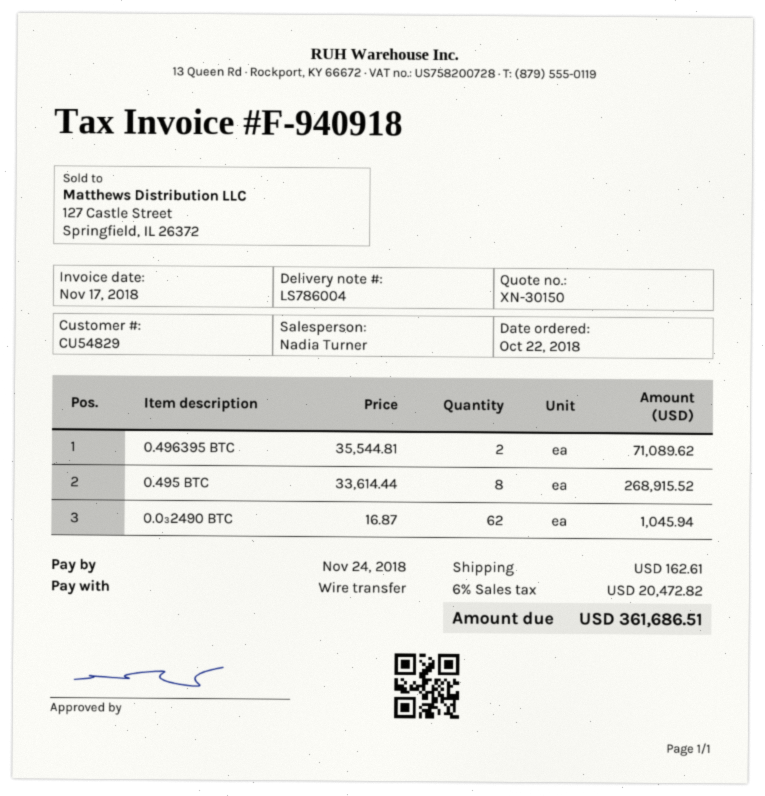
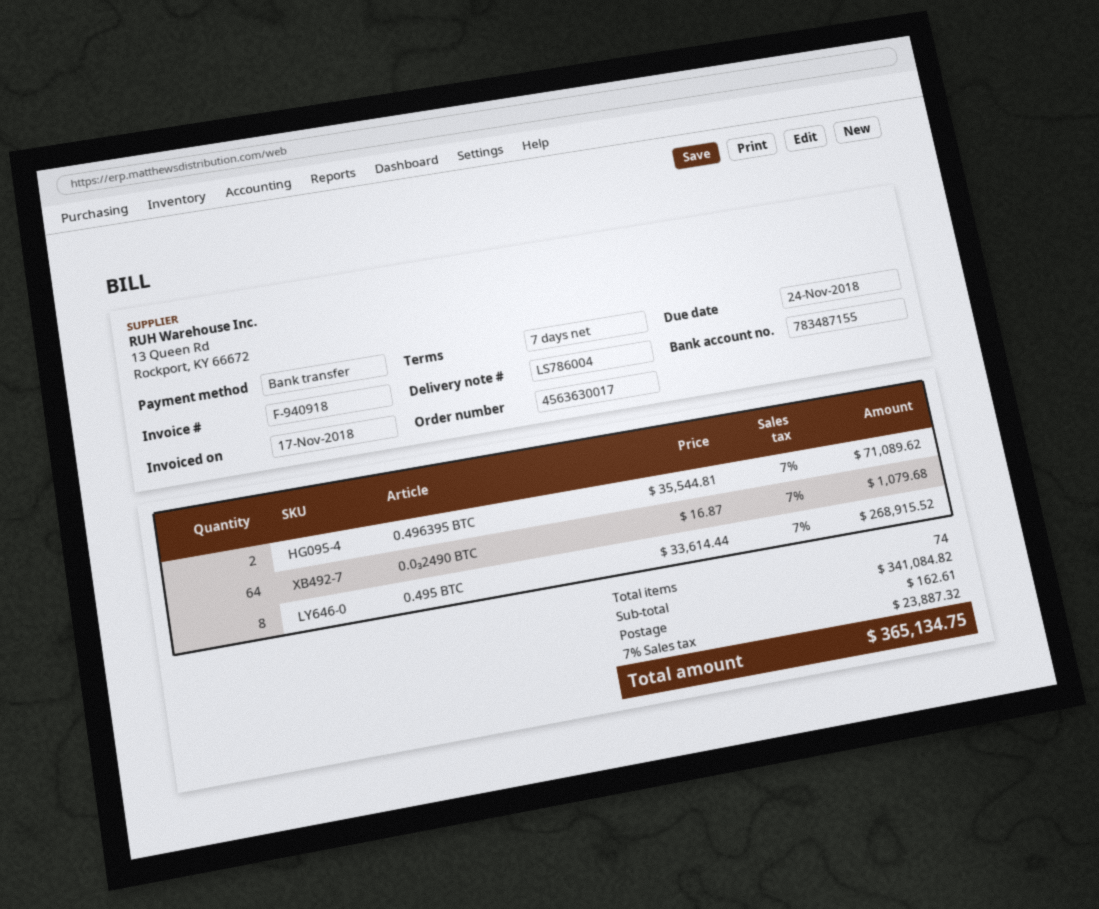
0.0₃2490 BTC: 62 x 16.87 = 1045.94 -> 64 x 16.87 = 1079.68
tax: 6% = 20472.82 -> 7% = 23887.32
total: 361686.51 -> 365134.75

